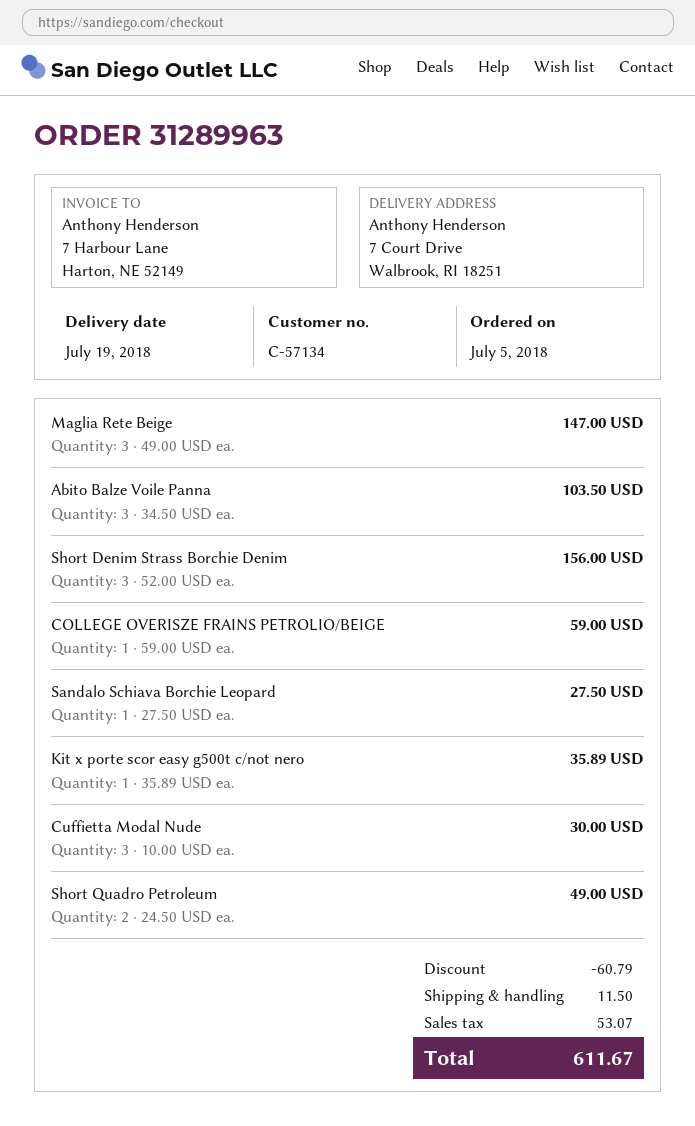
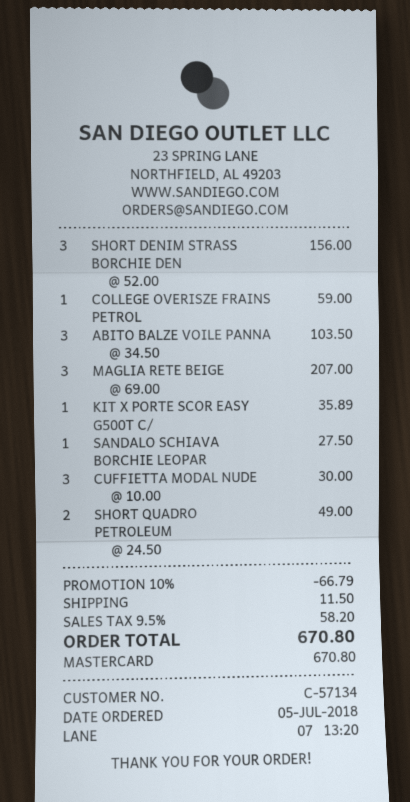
Maglia Rete Beige: 3 x 49.00 = 147.00 -> 3 x 69.00 = 207.00
discount: 60.79 -> 66.79
tax: 53.07 -> 58.20
total: 611.67 -> 670.80

